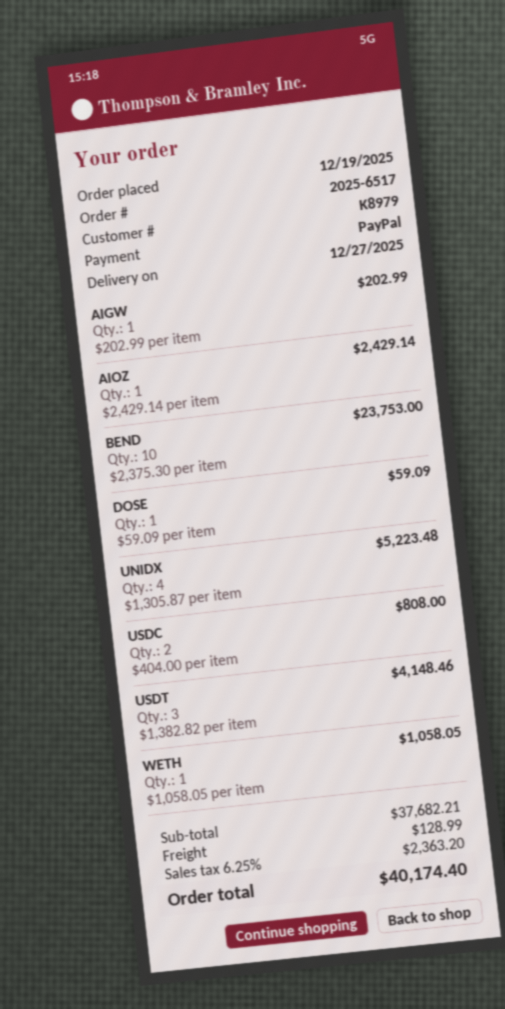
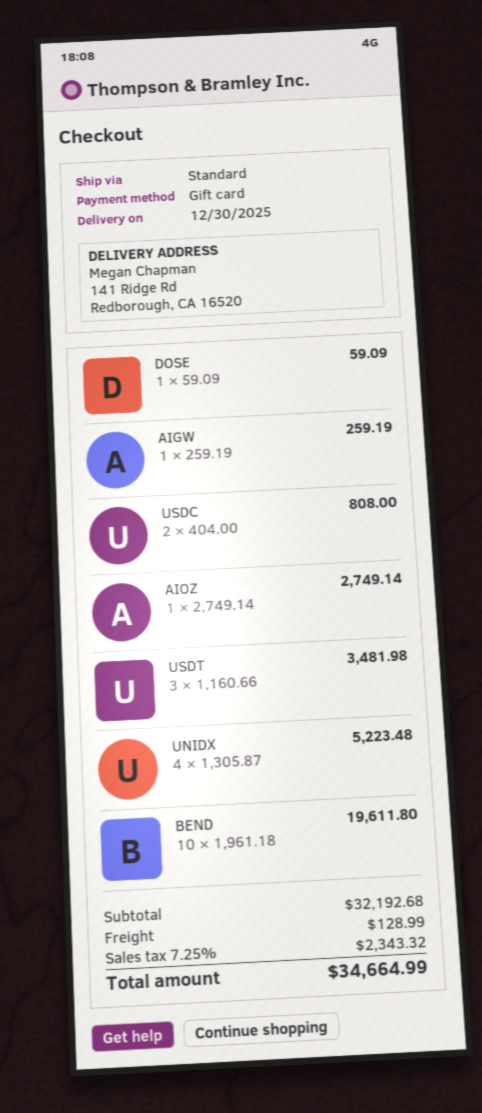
delivery date: 2025-12-27 -> 2025-12-30
payment method: PayPal -> gift card
AIGW: 1 x 202.99 = 202.99 -> 1 x 259.19 = 259.19
AIOZ: 1 x 2429.14 = 2429.14 -> 1 x 2749.14 = 2749.14
BEND: 10 x 2375.30 = 23753.00 -> 10 x 1961.18 = 19611.80
USDT: 3 x 1382.82 = 4148.46 -> 3 x 1160.66 = 3481.98
WETH: 1 x 1058.05 = 1058.05 -> none
subtotal: 37682.21 -> 32192.68
tax: 6.25% = 2363.20 -> 7.25% = 2343.32
total: 40174.40 -> 34664.99

